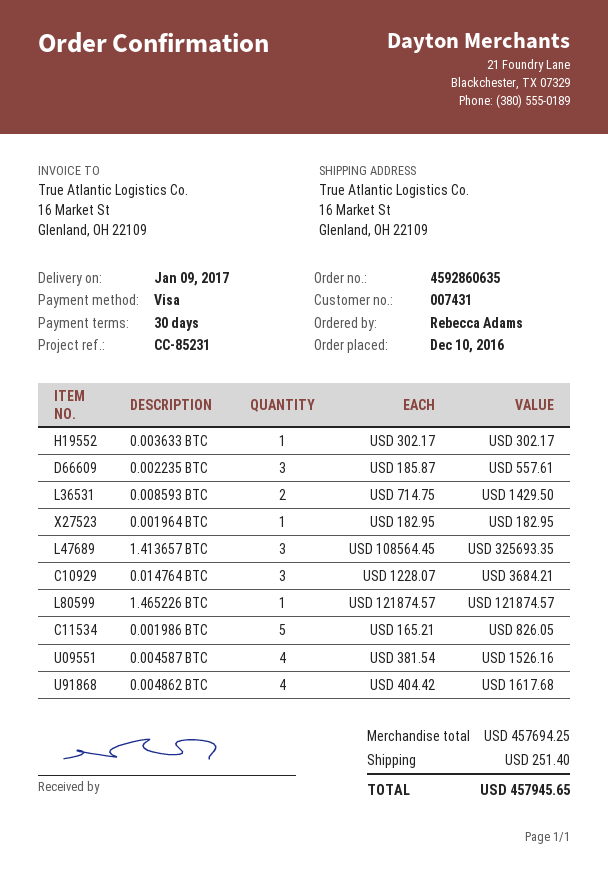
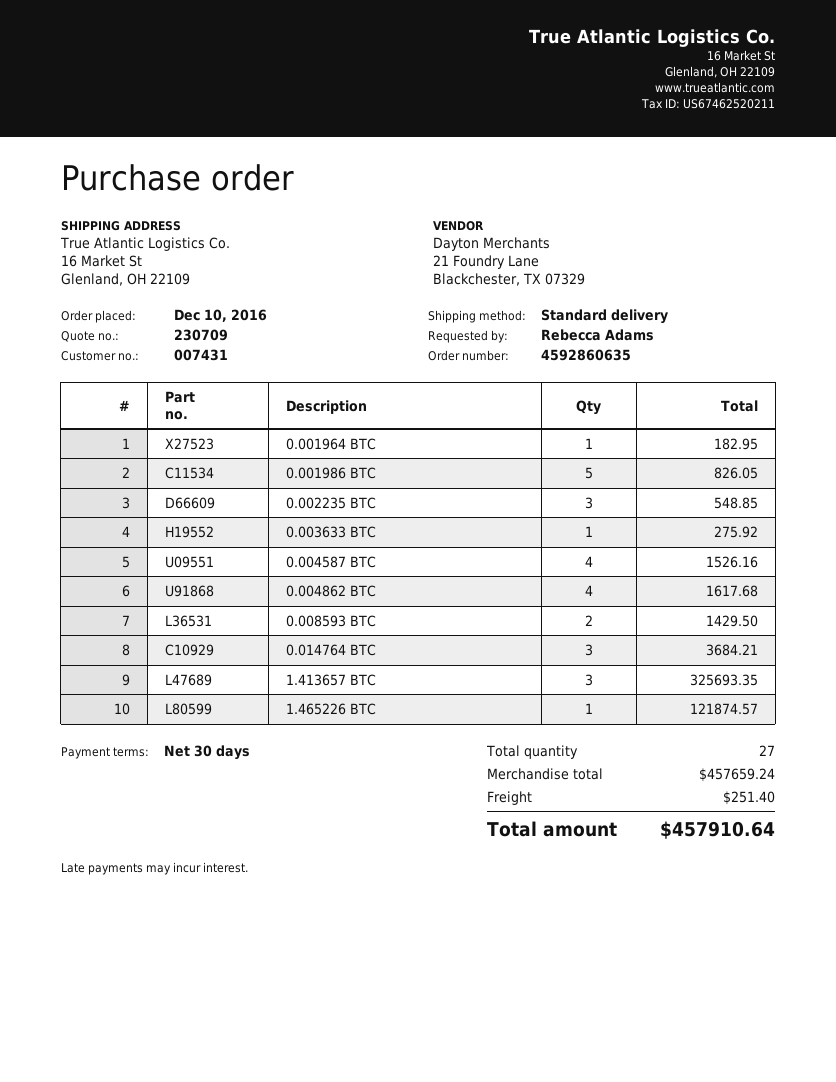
0.003633 BTC: 1 for 302.17 -> 1 for 275.92
0.002235 BTC: 3 for 557.61 -> 3 for 548.85
subtotal: 457694.25 -> 457659.24
total: 457945.65 -> 457910.64

